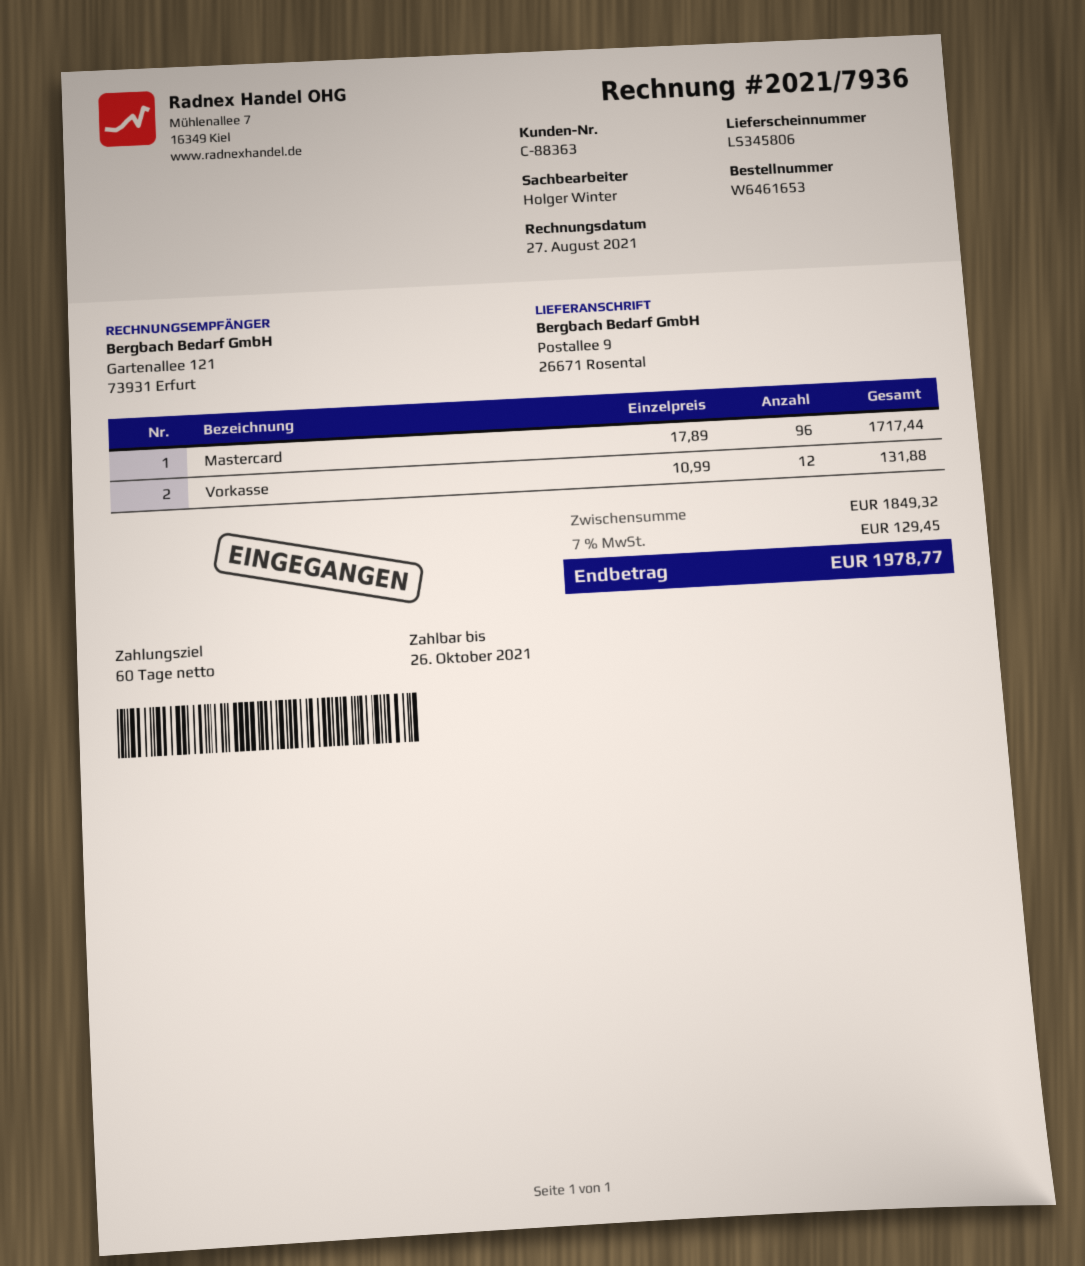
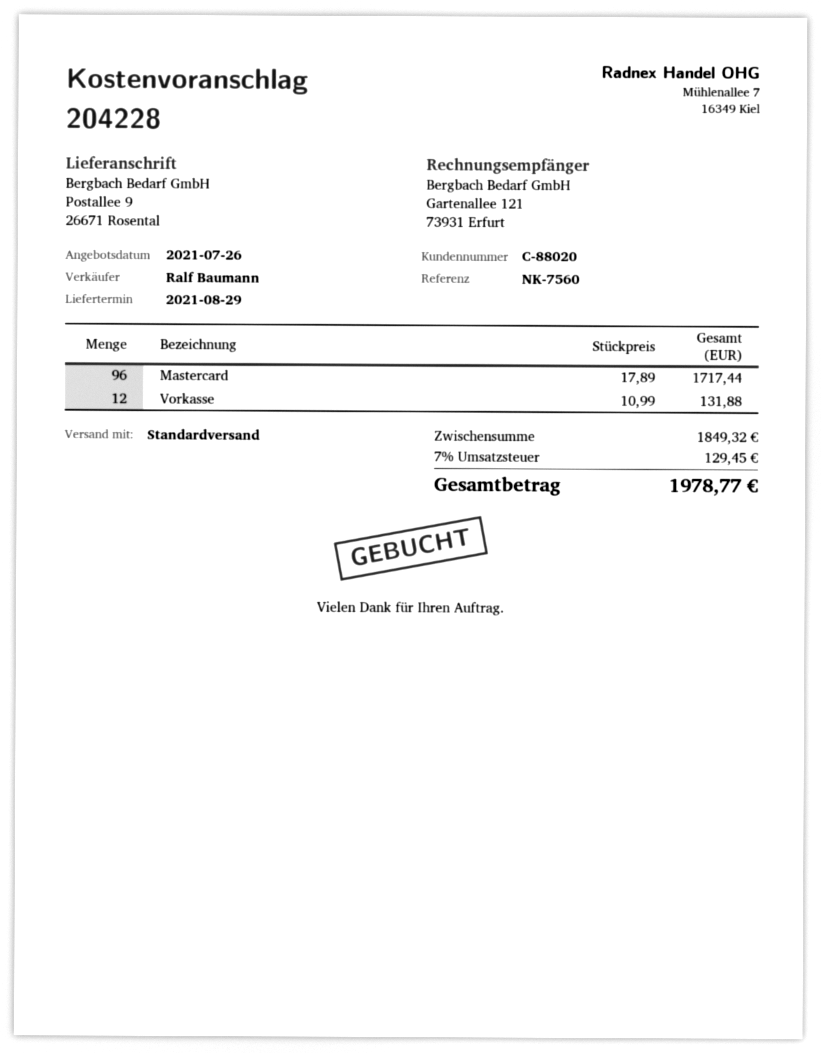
customer number: C-88363 -> C-88020
sales rep: Holger Winter -> Ralf Baumann

